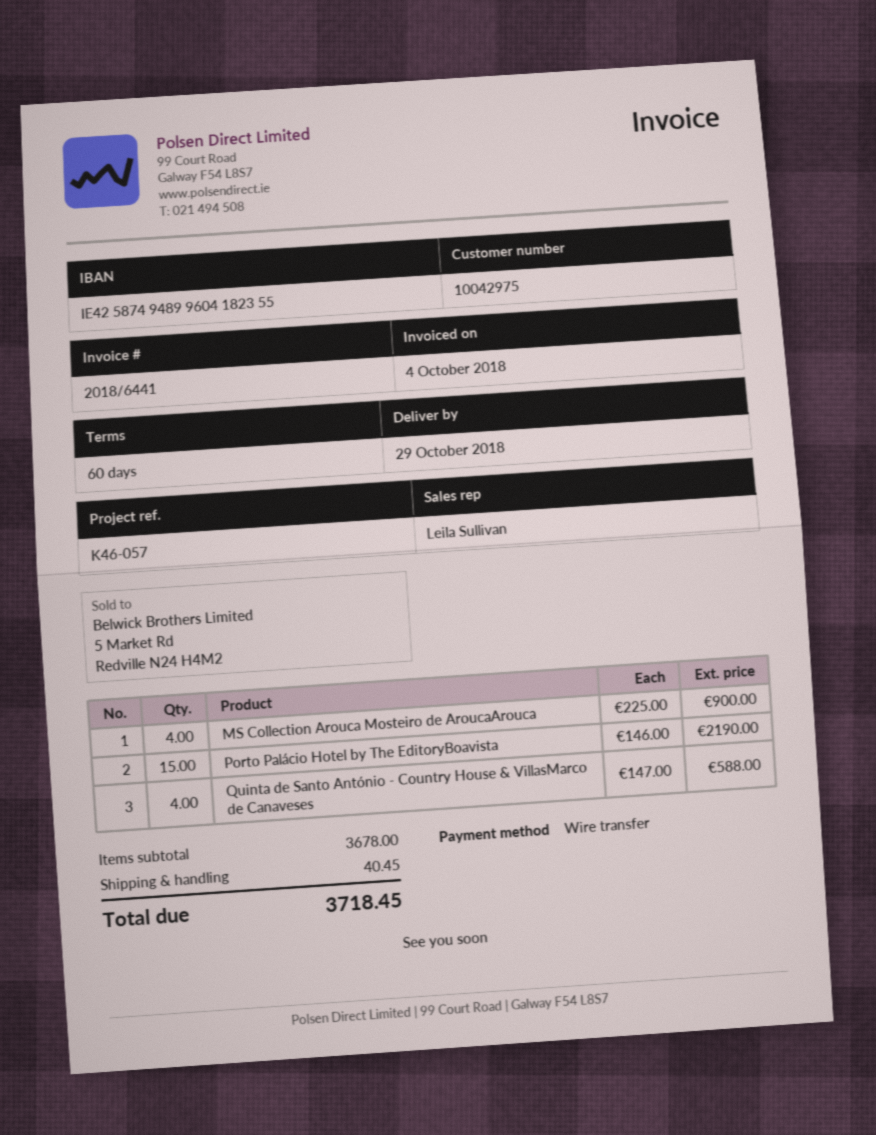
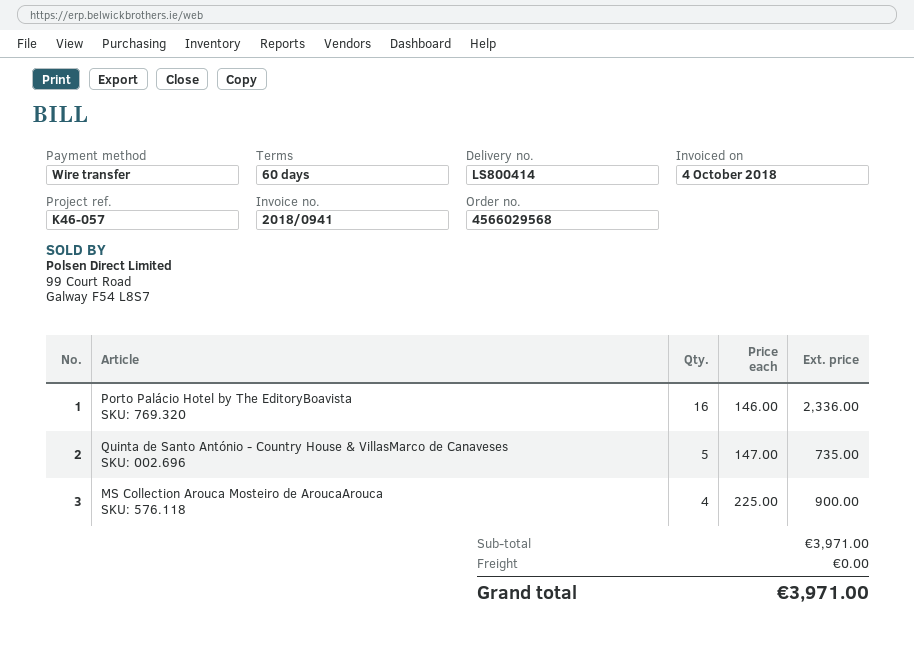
invoice number: 2018/6441 -> 2018/0941
Porto Palácio Hotel by The EditoryBoavista: 15 x 146.00 = 2190.00 -> 16 x 146.00 = 2336.00
Quinta de Santo António - Country House & VillasMarco de Canaveses: 4 x 147.00 = 588.00 -> 5 x 147.00 = 735.00
subtotal: 3678.00 -> 3971.00
shipping: 40.45 -> 0.00
total: 3718.45 -> 3971.00

